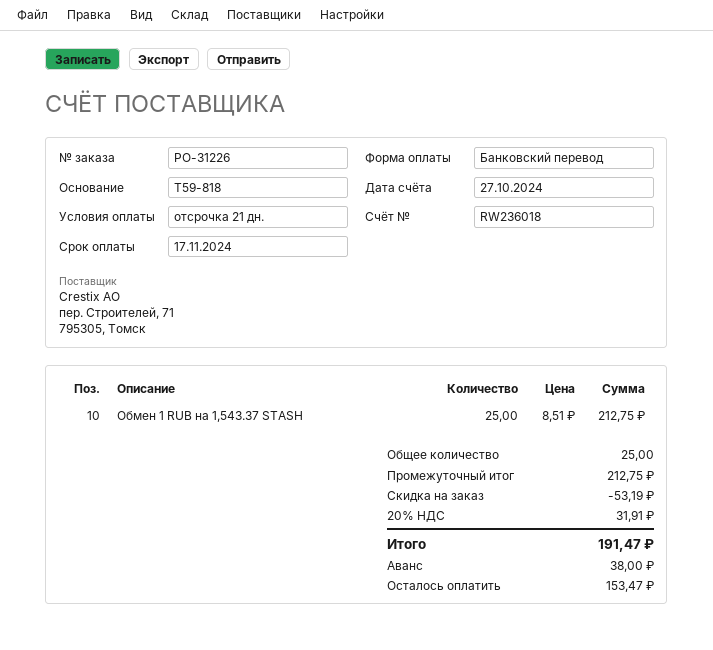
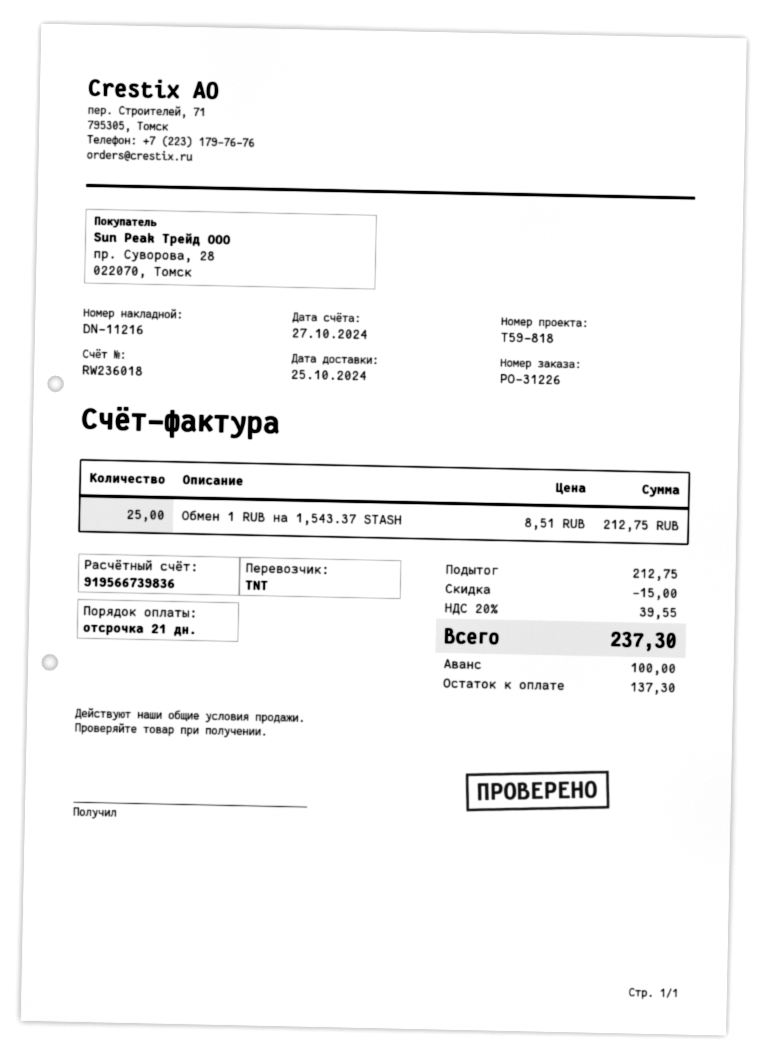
discount: 53.19 -> 15.00
tax: 20% = 31.91 -> 20% = 39.55
total: 191.47 -> 237.30
deposit: 38.00 -> 100.00
balance: 153.47 -> 137.30

